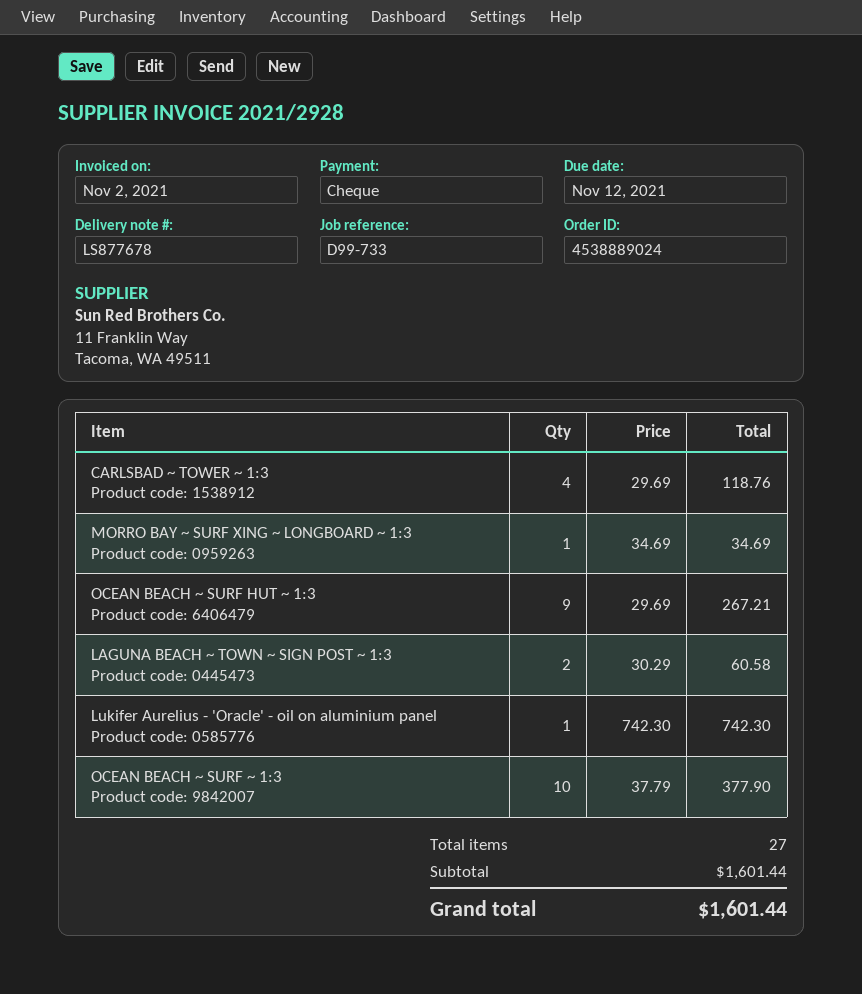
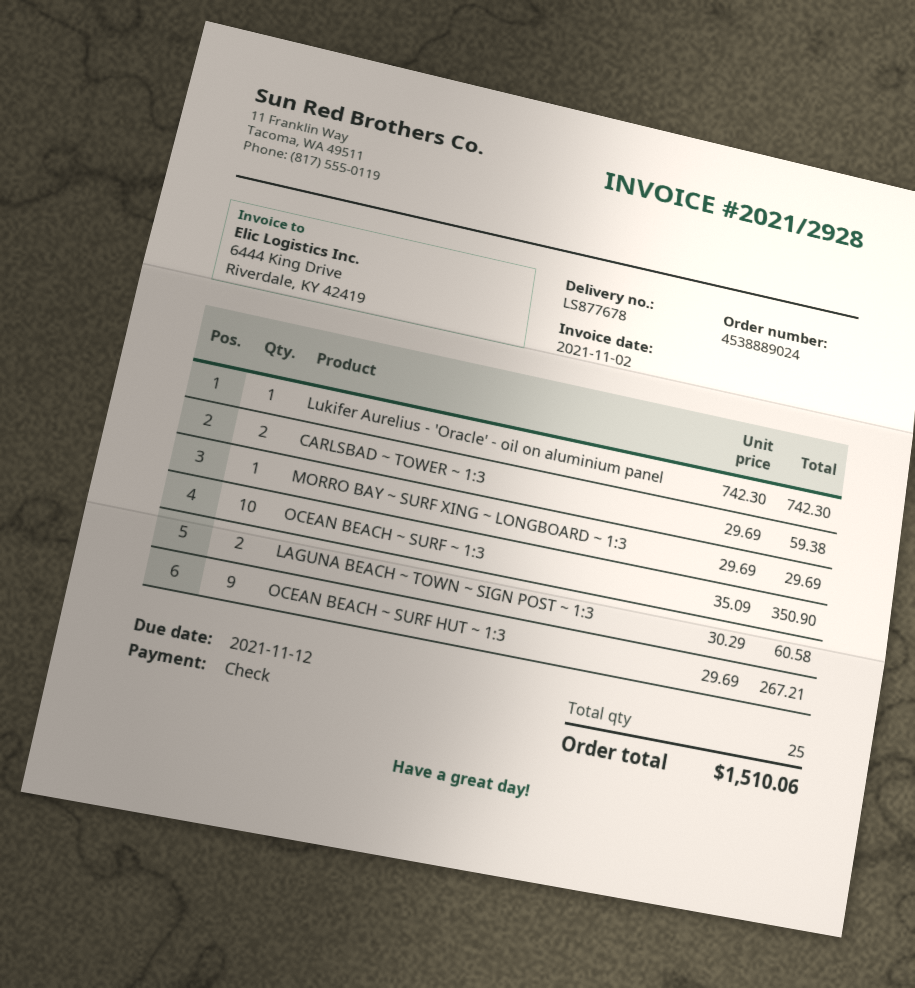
CARLSBAD ~ TOWER ~ 1:3: 4 x 29.69 = 118.76 -> 2 x 29.69 = 59.38
MORRO BAY ~ SURF XING ~ LONGBOARD ~ 1:3: 1 x 34.69 = 34.69 -> 1 x 29.69 = 29.69
OCEAN BEACH ~ SURF ~ 1:3: 10 x 37.79 = 377.90 -> 10 x 35.09 = 350.90
total quantity: 27 -> 25
total: 1601.44 -> 1510.06

